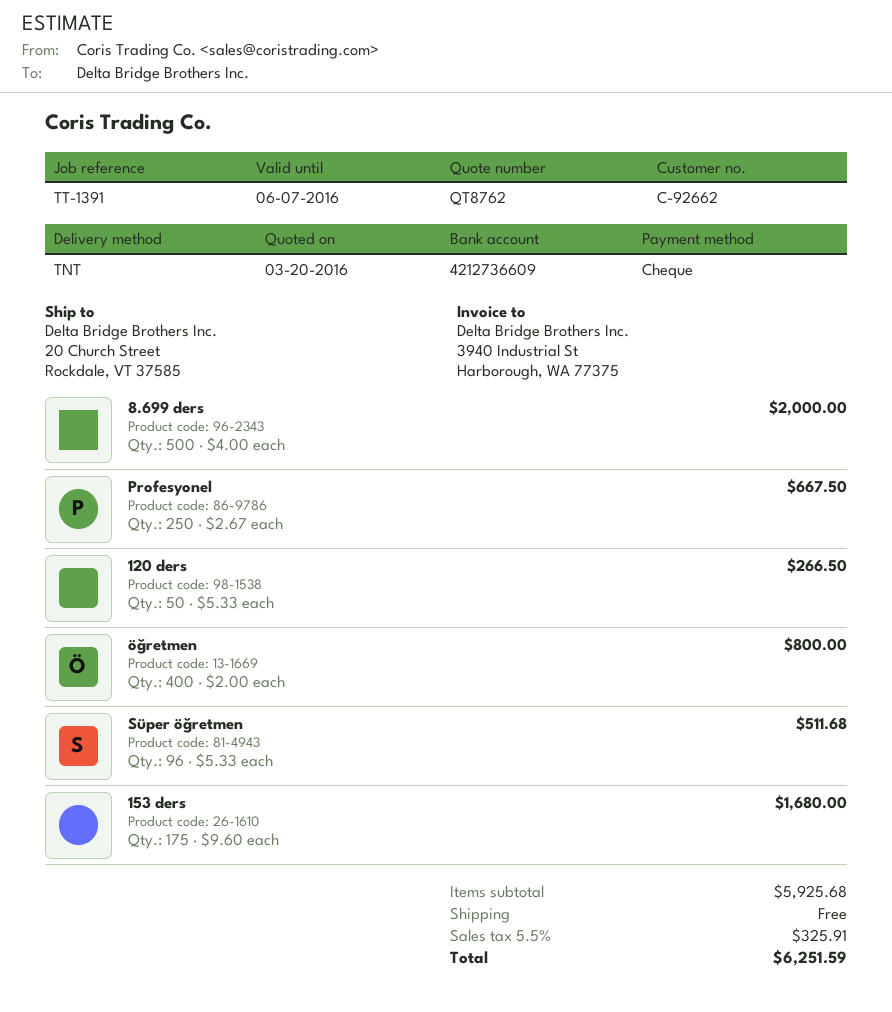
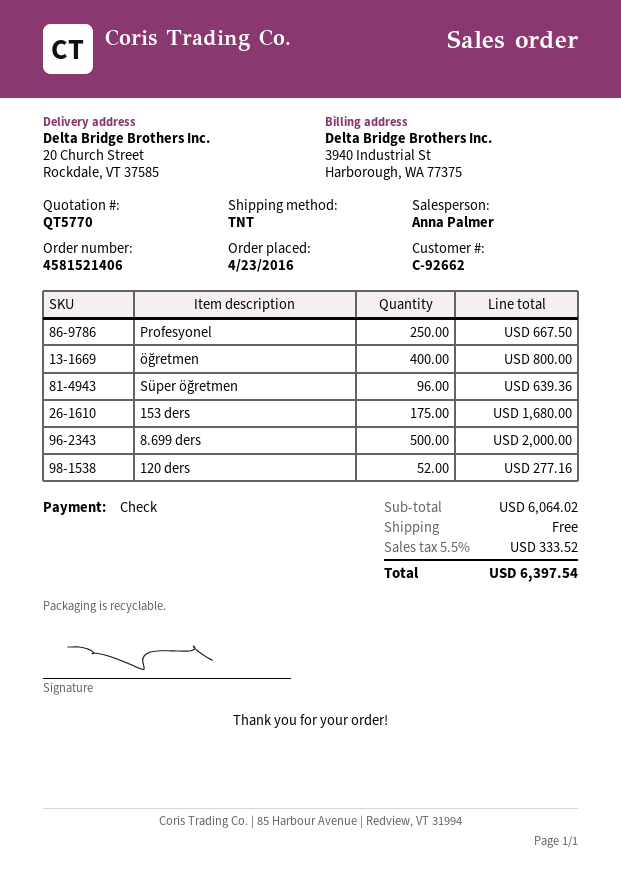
quote number: QT8762 -> QT5770
120 ders: 50 for 266.50 -> 52 for 277.16
Süper öğretmen: 96 for 511.68 -> 96 for 639.36
subtotal: 5925.68 -> 6064.02
tax: 5.5% = 325.91 -> 5.5% = 333.52
total: 6251.59 -> 6397.54

